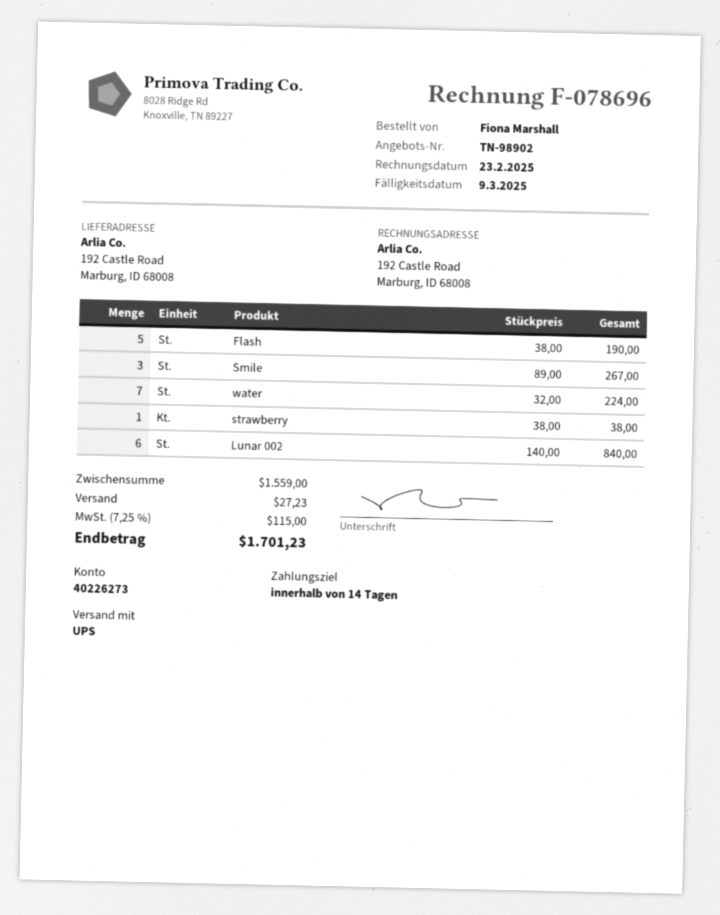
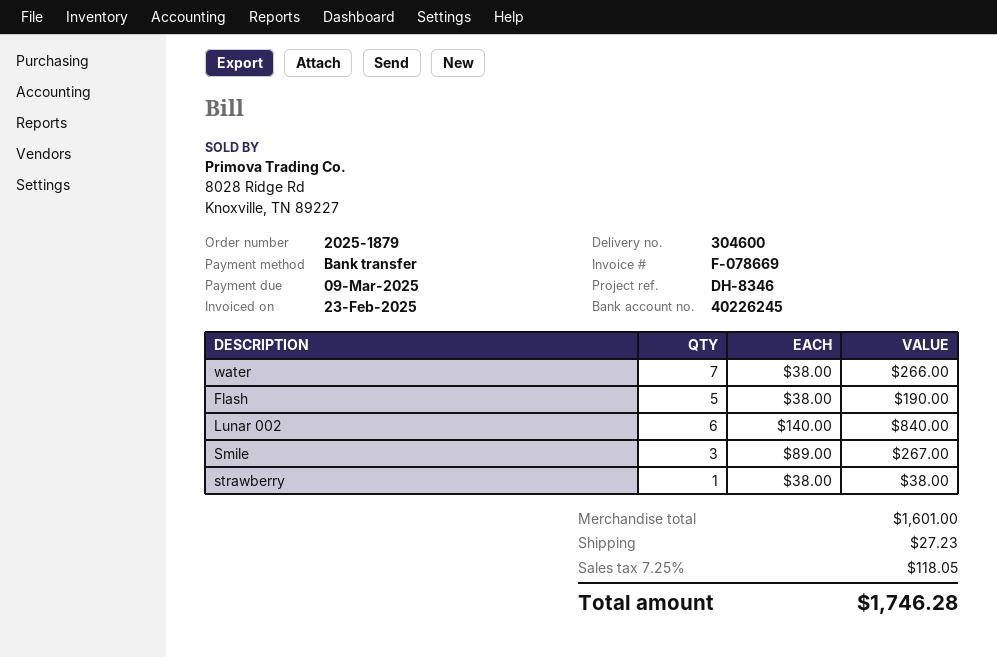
invoice number: F-078696 -> F-078669
bank account: 40226273 -> 40226245
water: 7 x 32.00 = 224.00 -> 7 x 38.00 = 266.00
subtotal: 1559.00 -> 1601.00
tax: 7.25% = 115.00 -> 7.25% = 118.05
total: 1701.23 -> 1746.28

